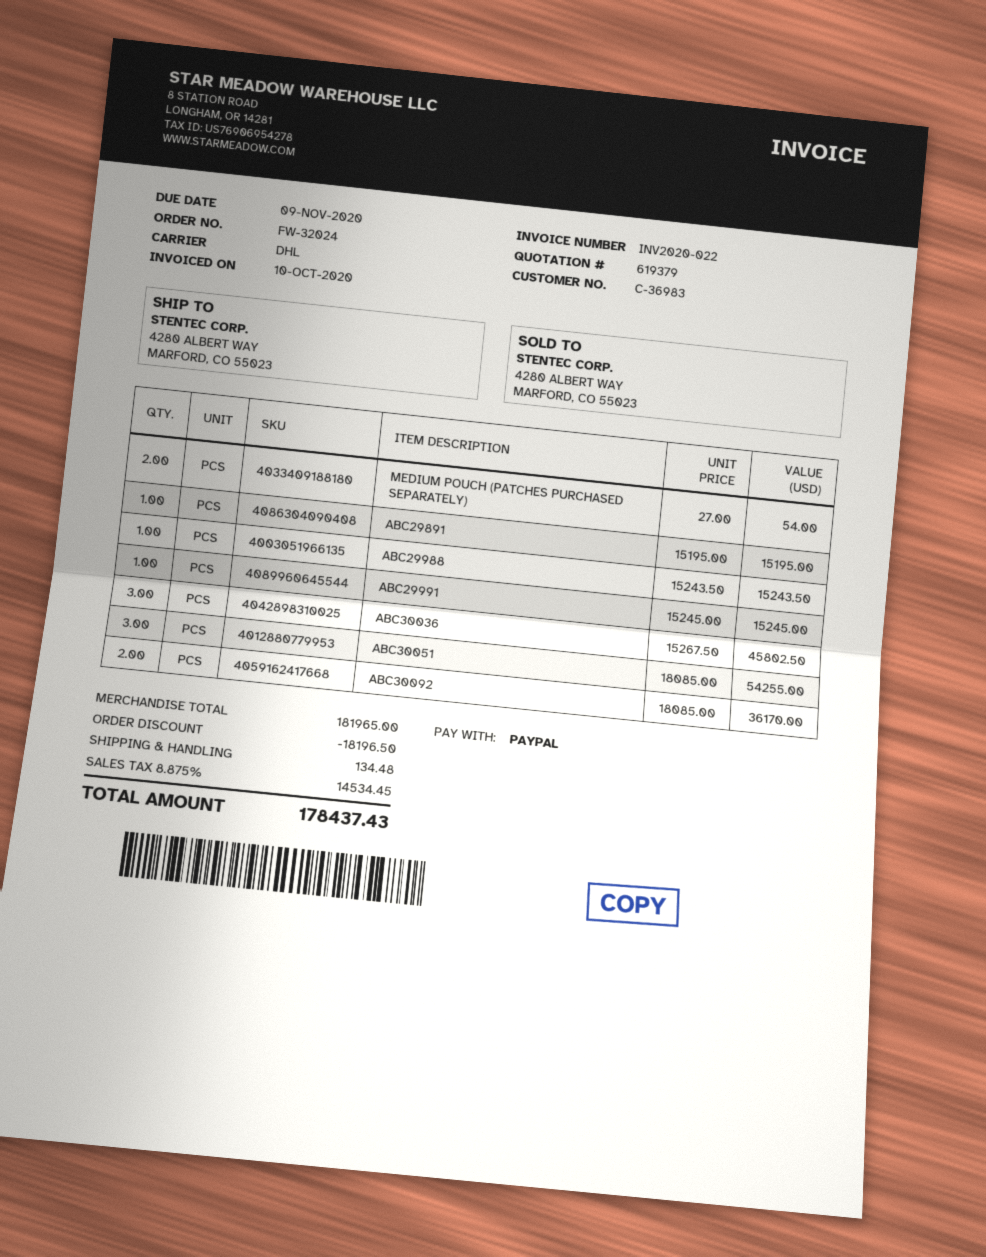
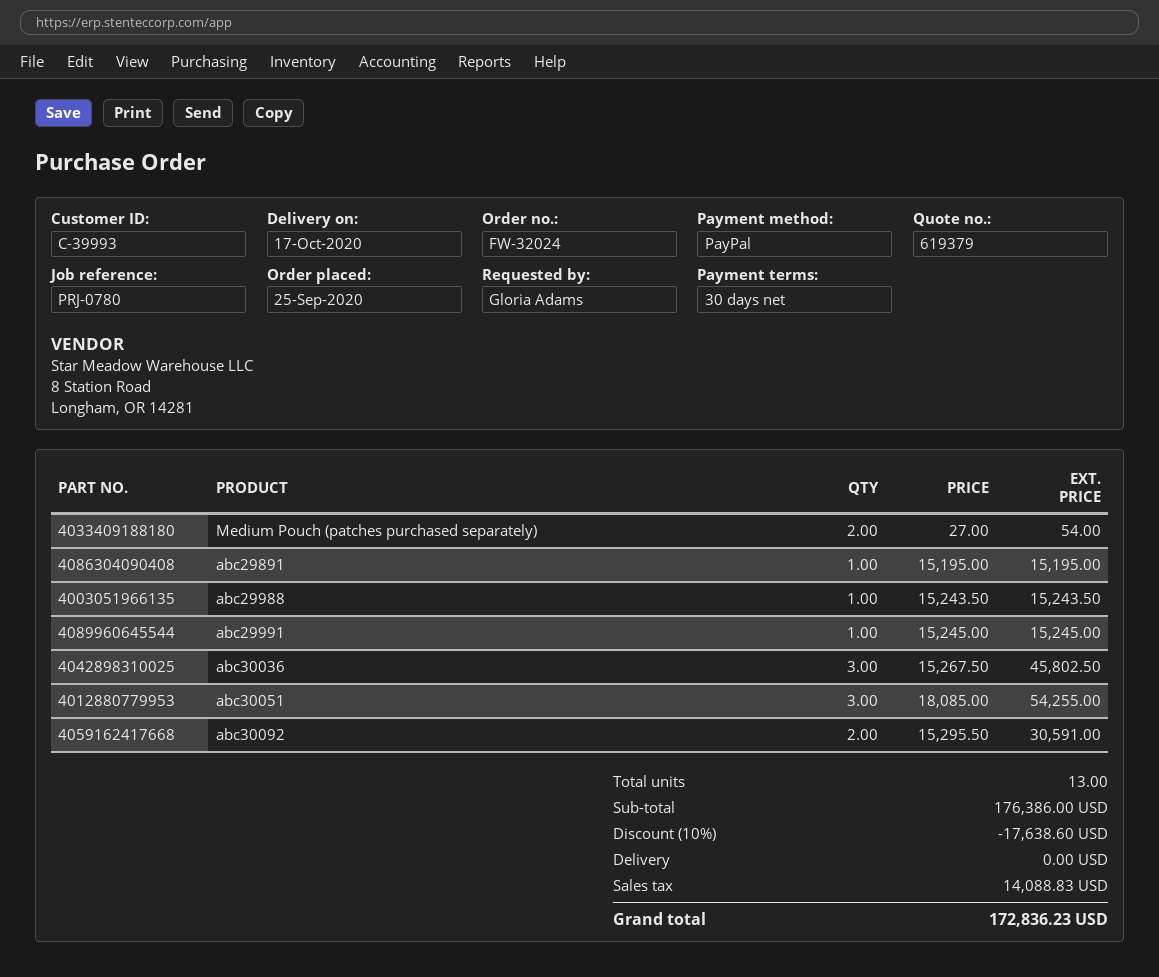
customer number: C-36983 -> C-39993
ABC30092: 2 x 18085.00 = 36170.00 -> 2 x 15295.50 = 30591.00
subtotal: 181965.00 -> 176386.00
discount: 18196.50 -> 17638.60
shipping: 134.48 -> 0.00
tax: 14534.45 -> 14088.83
total: 178437.43 -> 172836.23

